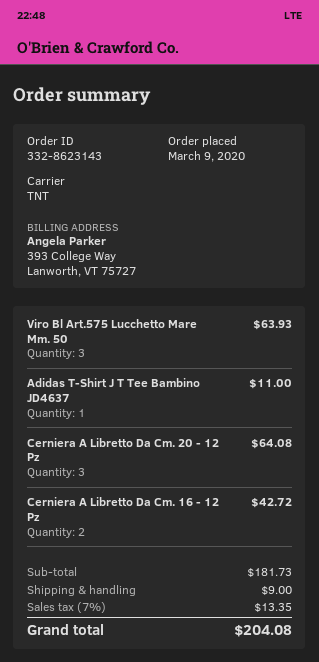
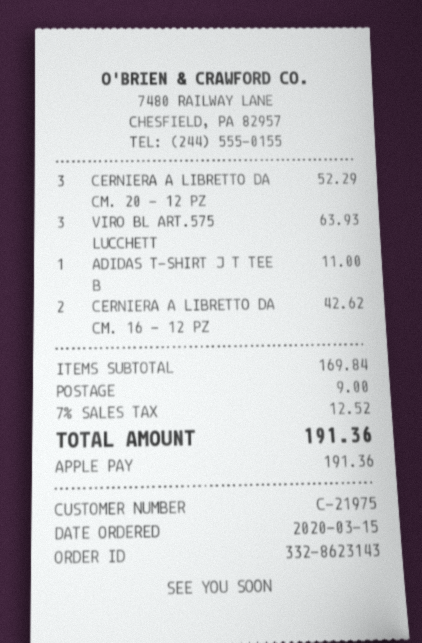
order date: 2020-03-09 -> 2020-03-15
Cerniera A Libretto Da Cm. 20 - 12 Pz: 3 for 64.08 -> 3 for 52.29
Cerniera A Libretto Da Cm. 16 - 12 Pz: 2 for 42.72 -> 2 for 42.62
subtotal: 181.73 -> 169.84
tax: 7% = 13.35 -> 7% = 12.52
total: 204.08 -> 191.36

